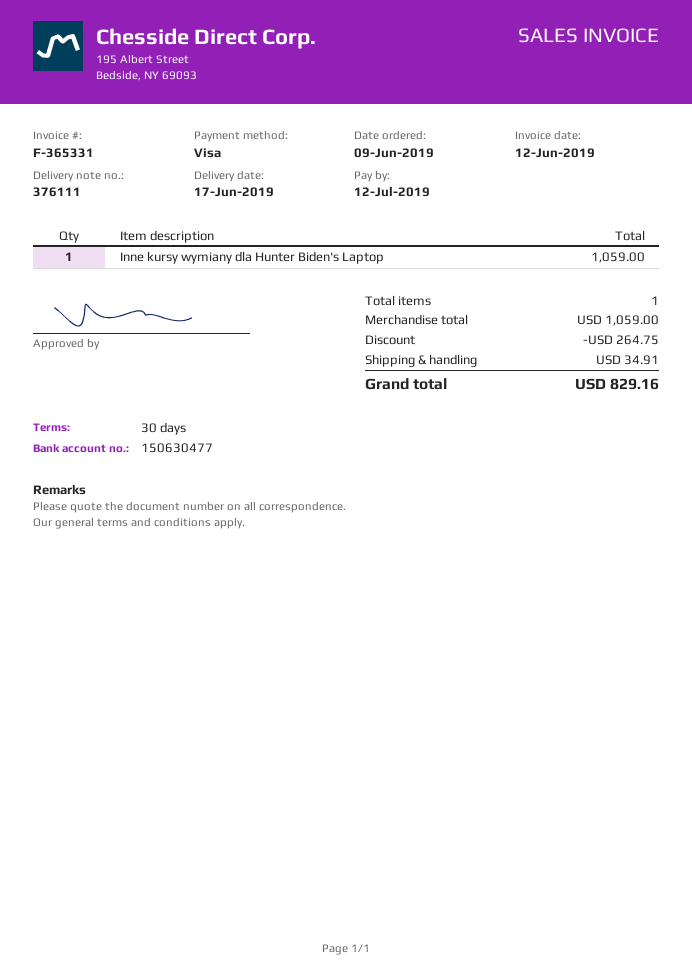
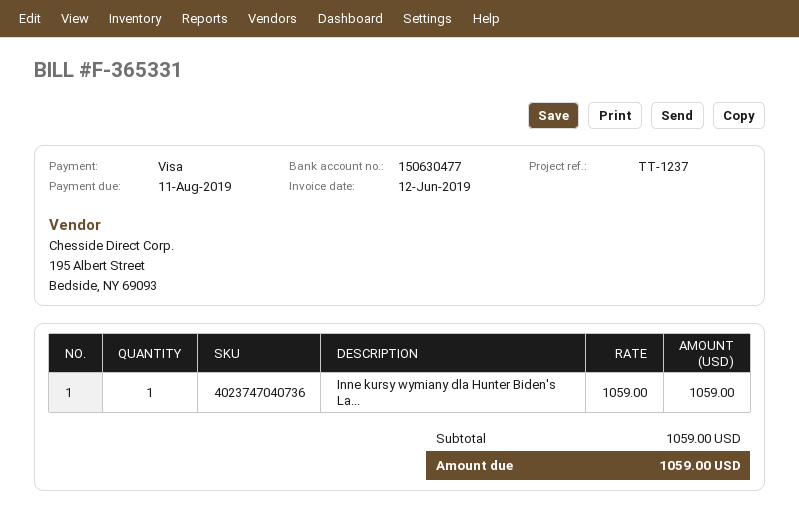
due date: 2019-07-12 -> 2019-08-11
discount: 264.75 -> none
shipping: 34.91 -> none
total: 829.16 -> 1059.00

